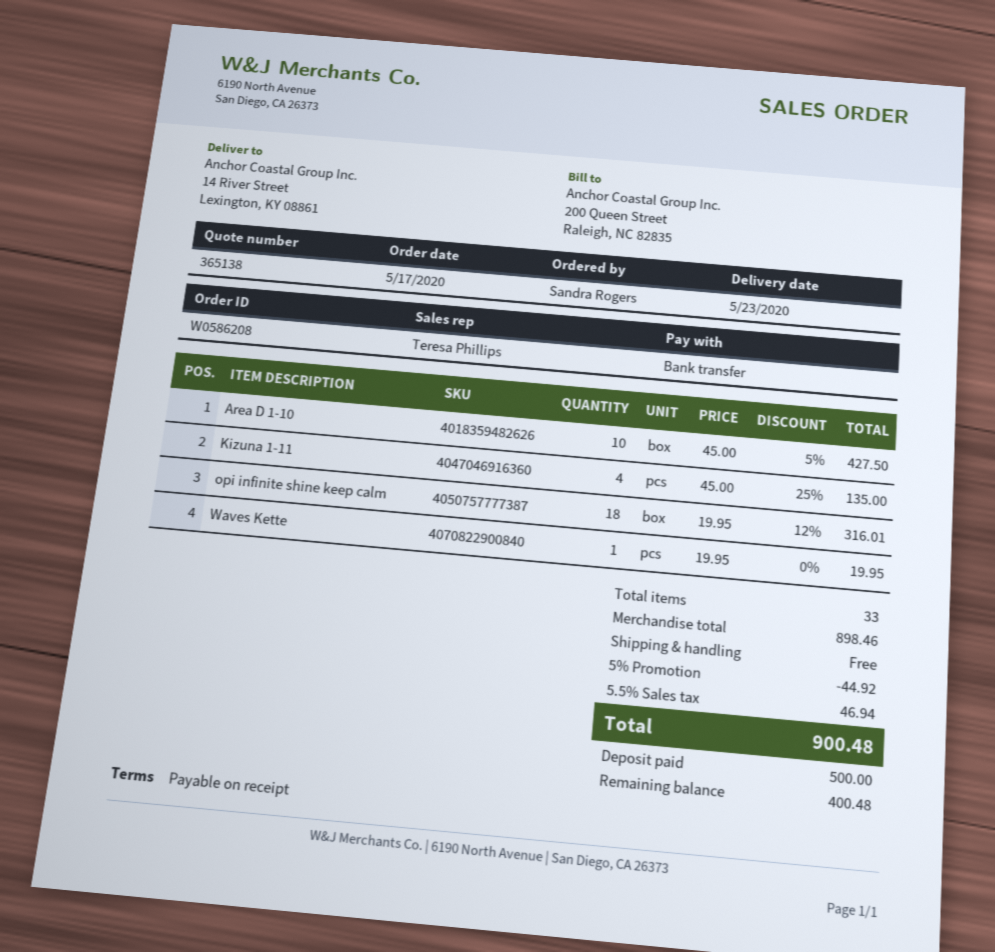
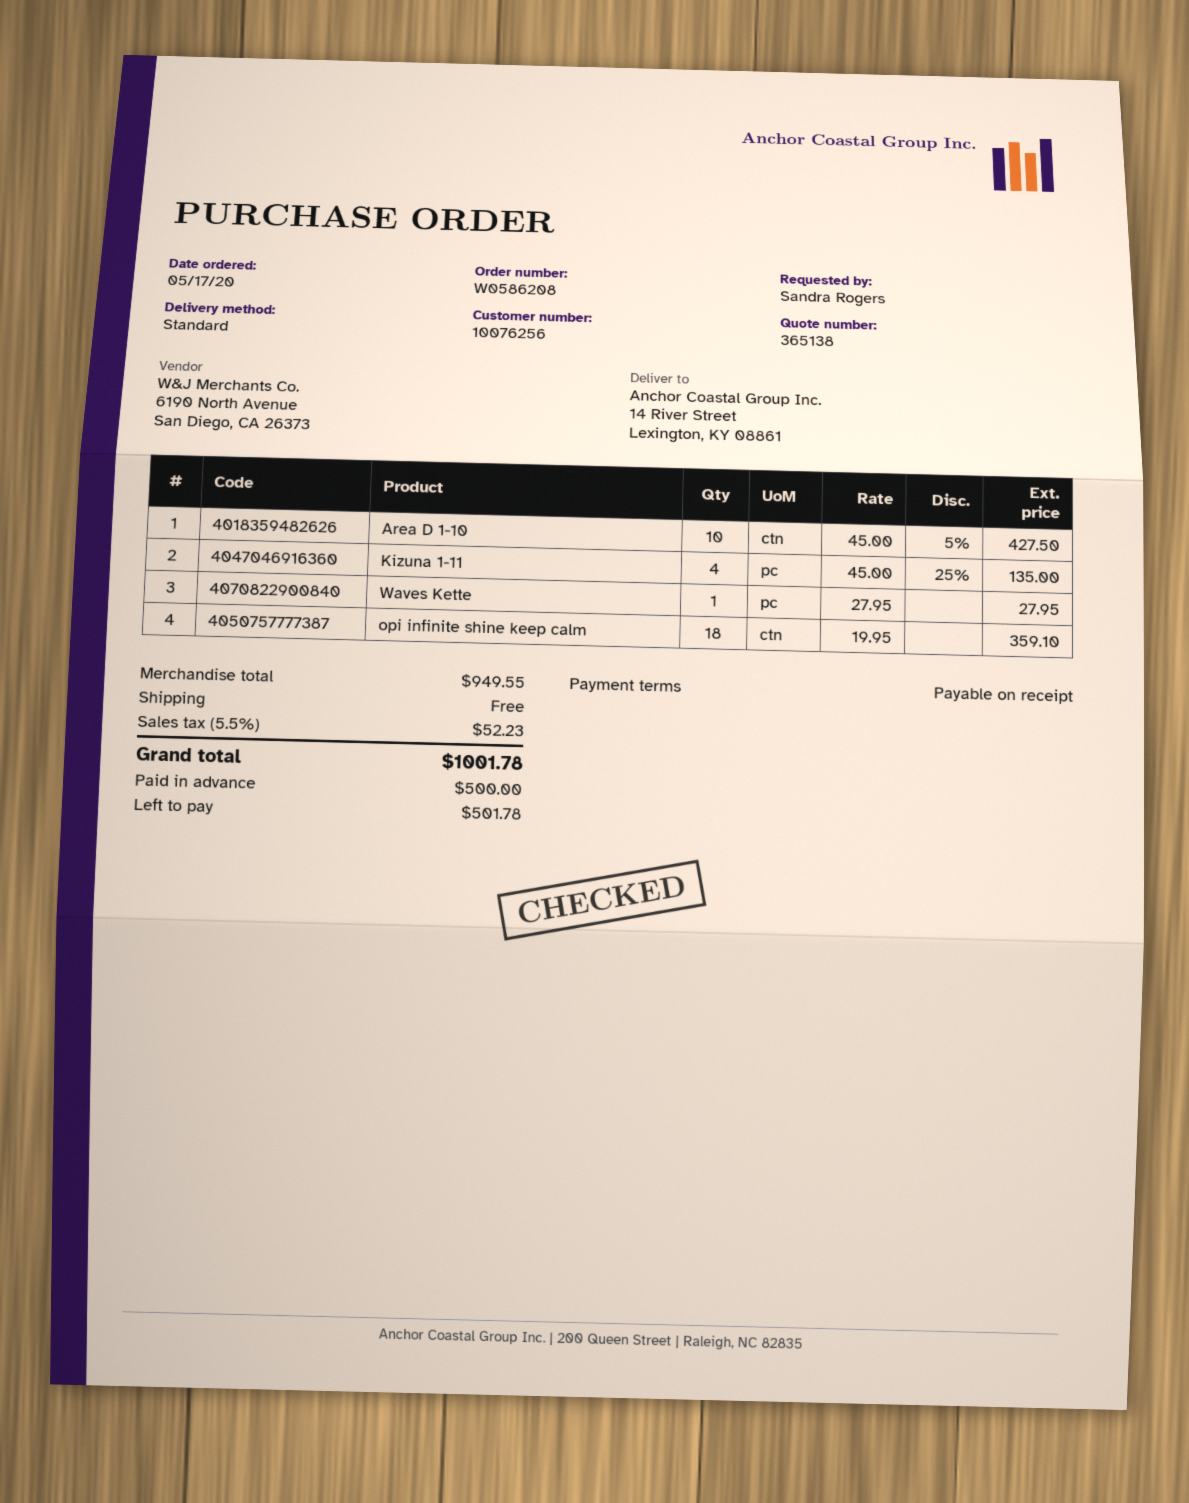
opi infinite shine keep calm: 18 x 19.95 - 12% = 316.01 -> 18 x 19.95 = 359.10
Waves Kette: 1 x 19.95 = 19.95 -> 1 x 27.95 = 27.95
subtotal: 898.46 -> 949.55
discount: 5% = 44.92 -> none
tax: 5.5% = 46.94 -> 5.5% = 52.23
total: 900.48 -> 1001.78
balance: 400.48 -> 501.78

